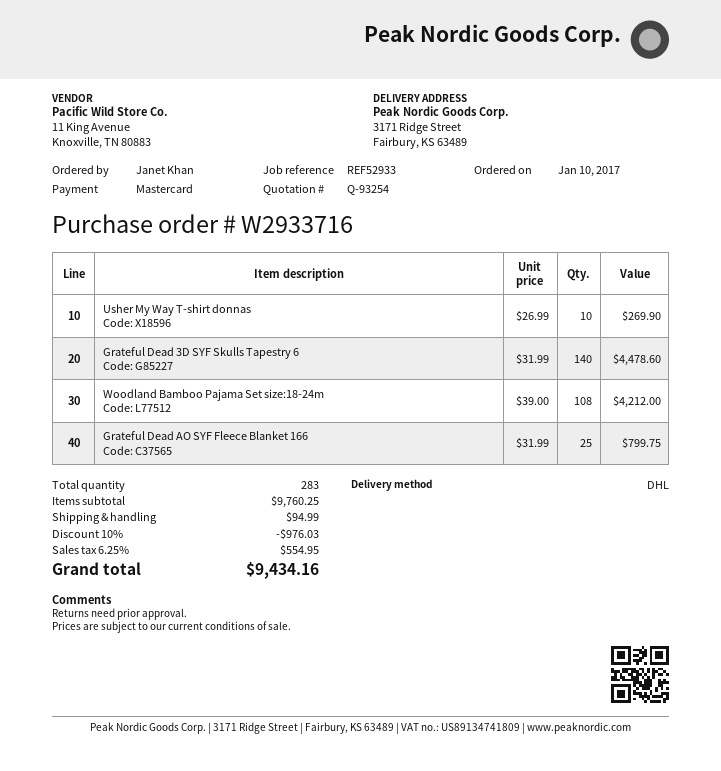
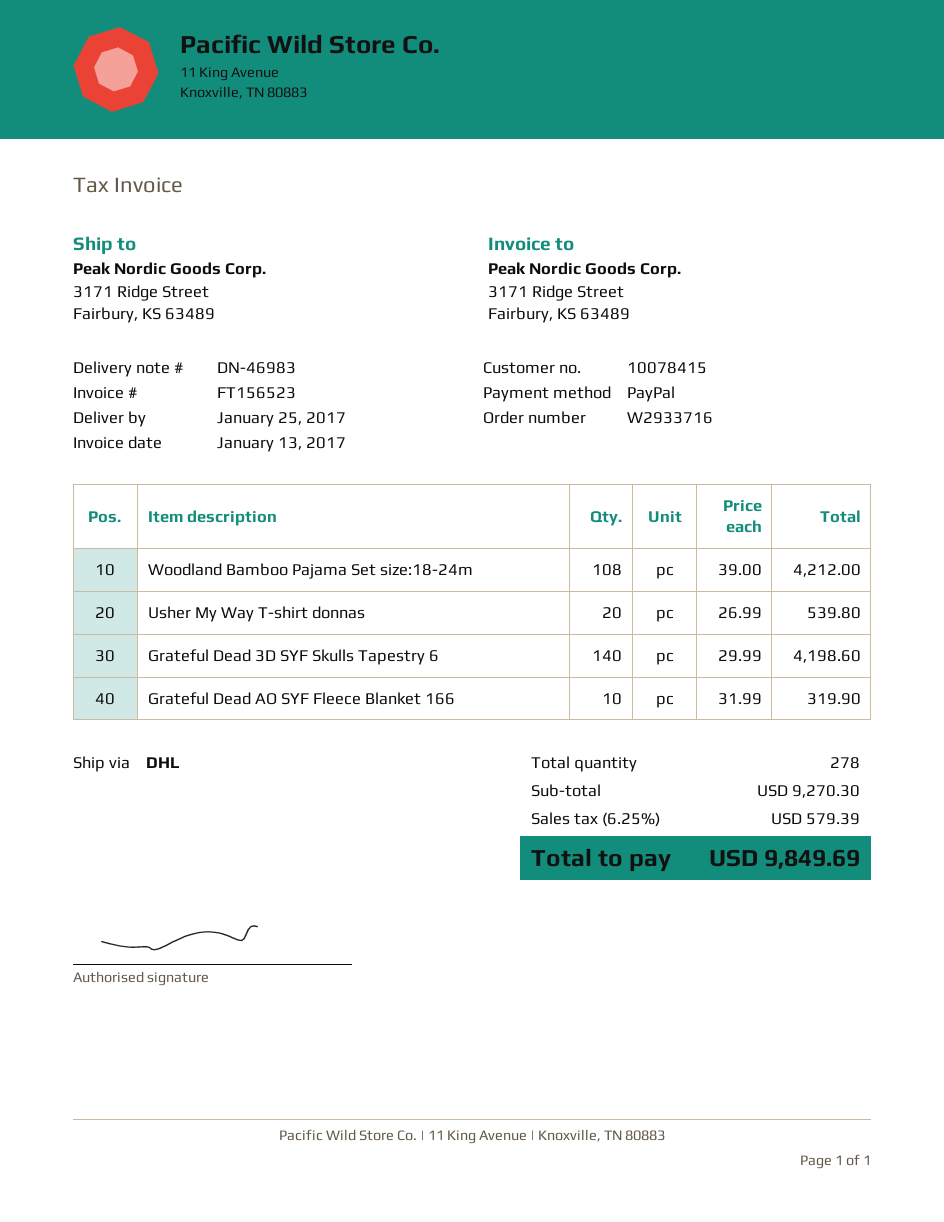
payment method: Mastercard -> PayPal
Usher My Way T-shirt donnas: 10 x 26.99 = 269.90 -> 20 x 26.99 = 539.80
Grateful Dead 3D SYF Skulls Tapestry 6: 140 x 31.99 = 4478.60 -> 140 x 29.99 = 4198.60
Grateful Dead AO SYF Fleece Blanket 166: 25 x 31.99 = 799.75 -> 10 x 31.99 = 319.90
total quantity: 283 -> 278
subtotal: 9760.25 -> 9270.30
discount: 10% = 976.03 -> none
shipping: 94.99 -> none
tax: 6.25% = 554.95 -> 6.25% = 579.39
total: 9434.16 -> 9849.69

